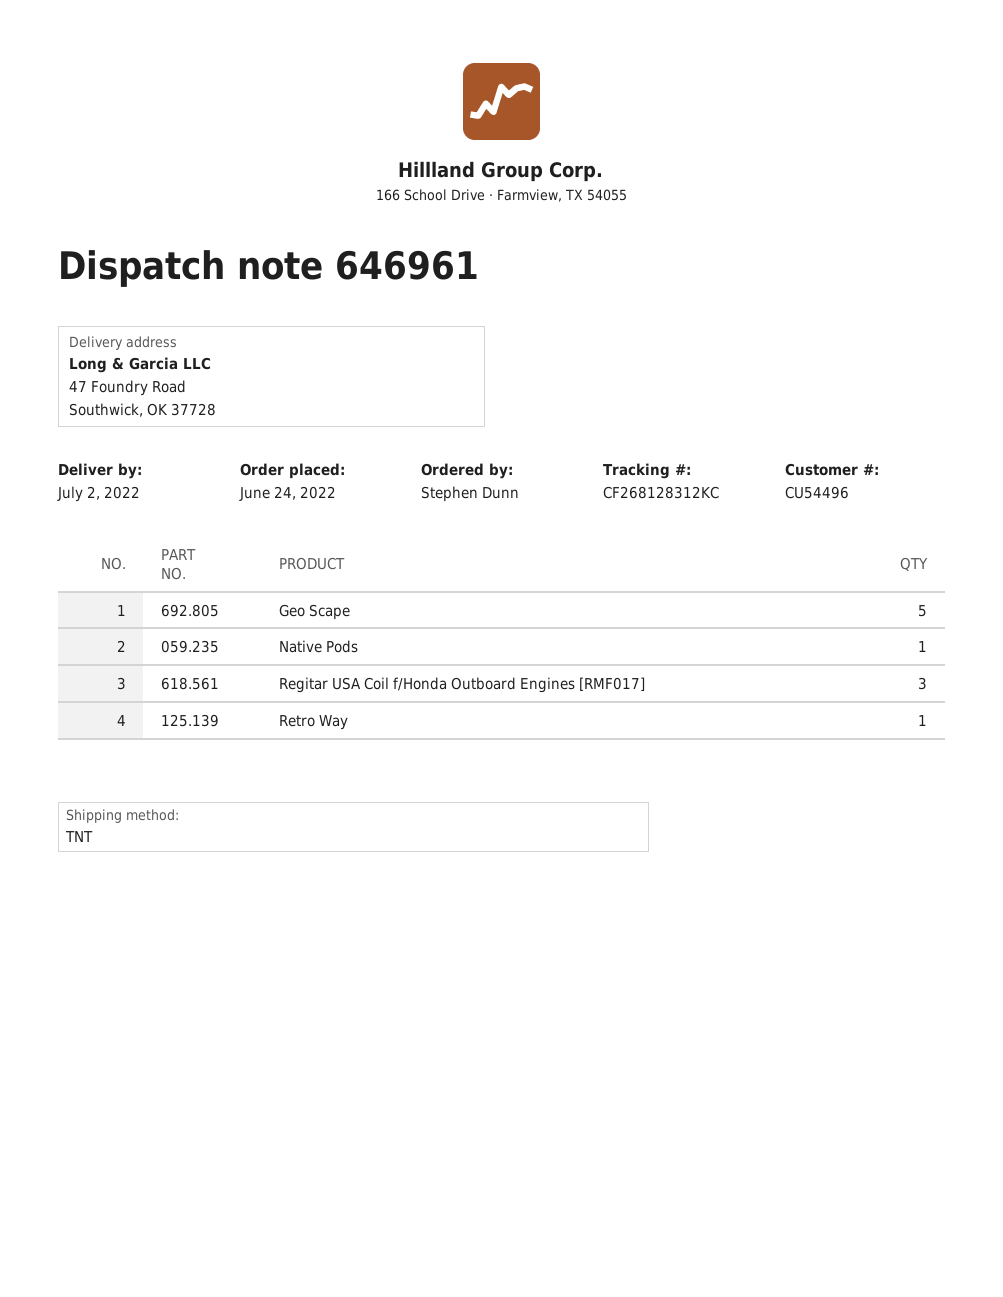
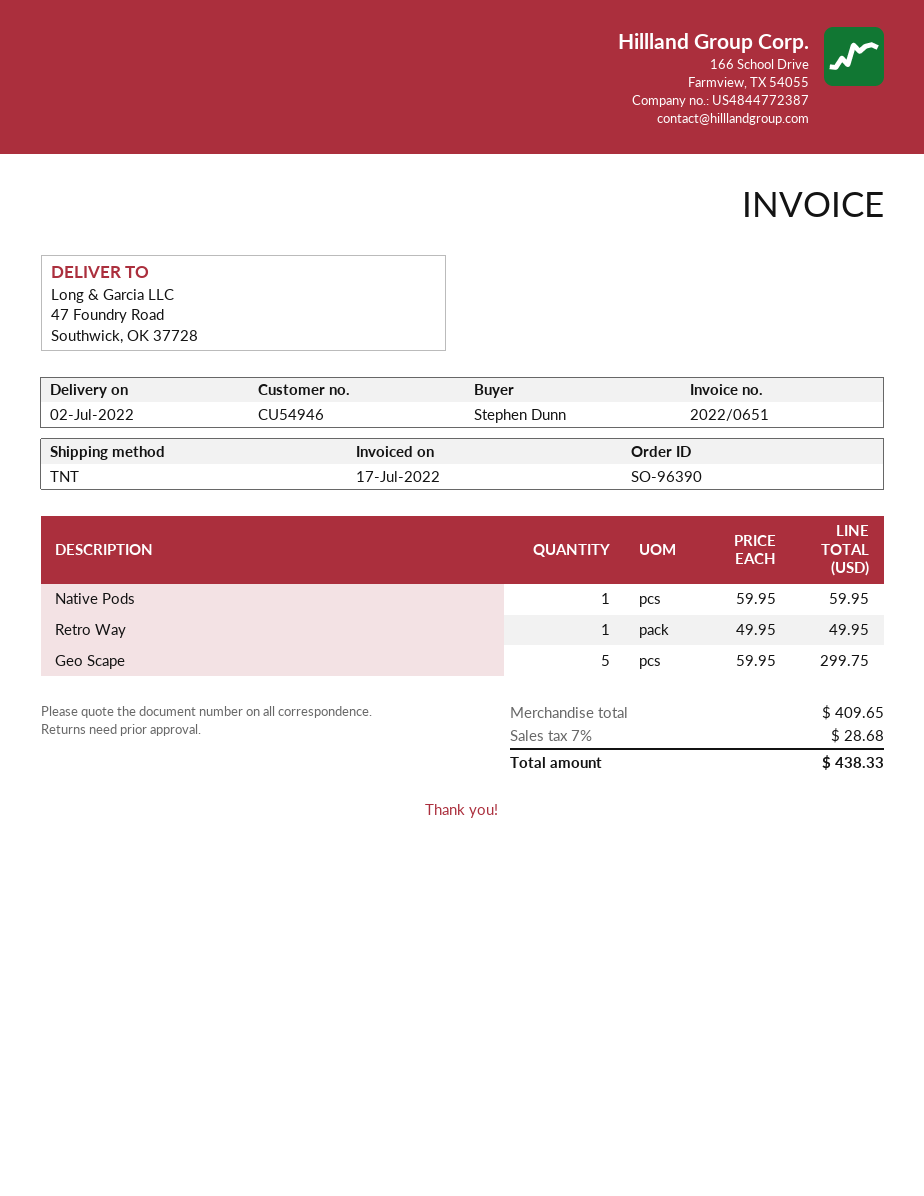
customer number: CU54496 -> CU54946
Regitar USA Coil f/Honda Outboard Engines [RMF017]: 3 -> none

